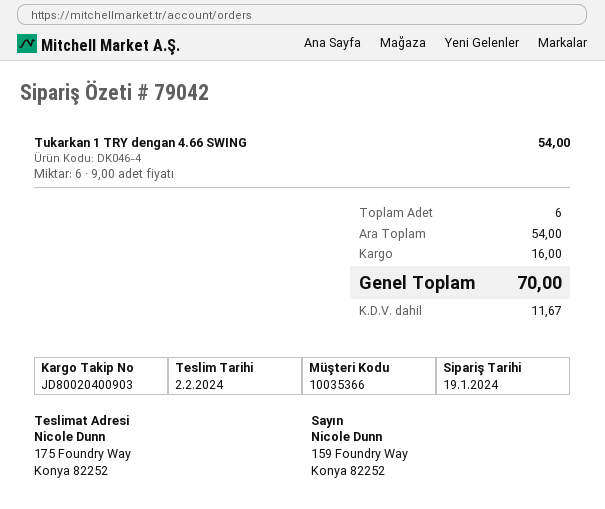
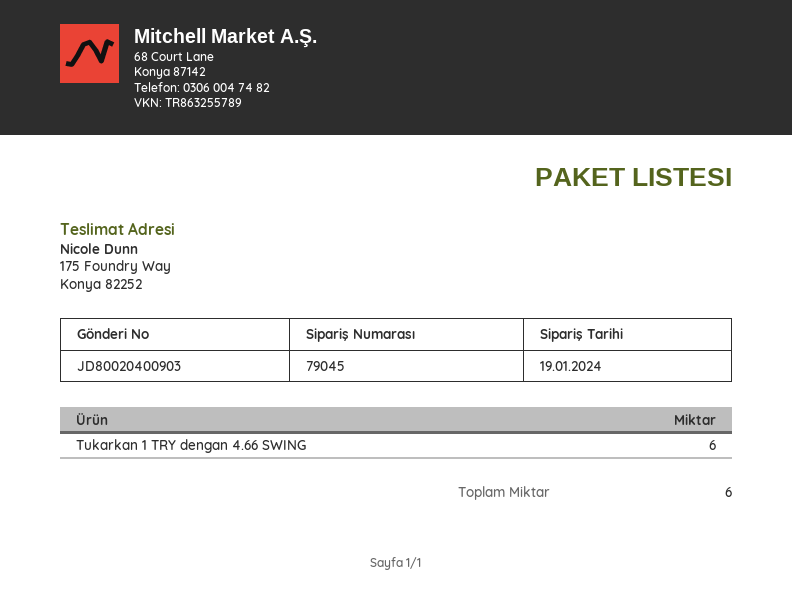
order number: 79042 -> 79045

